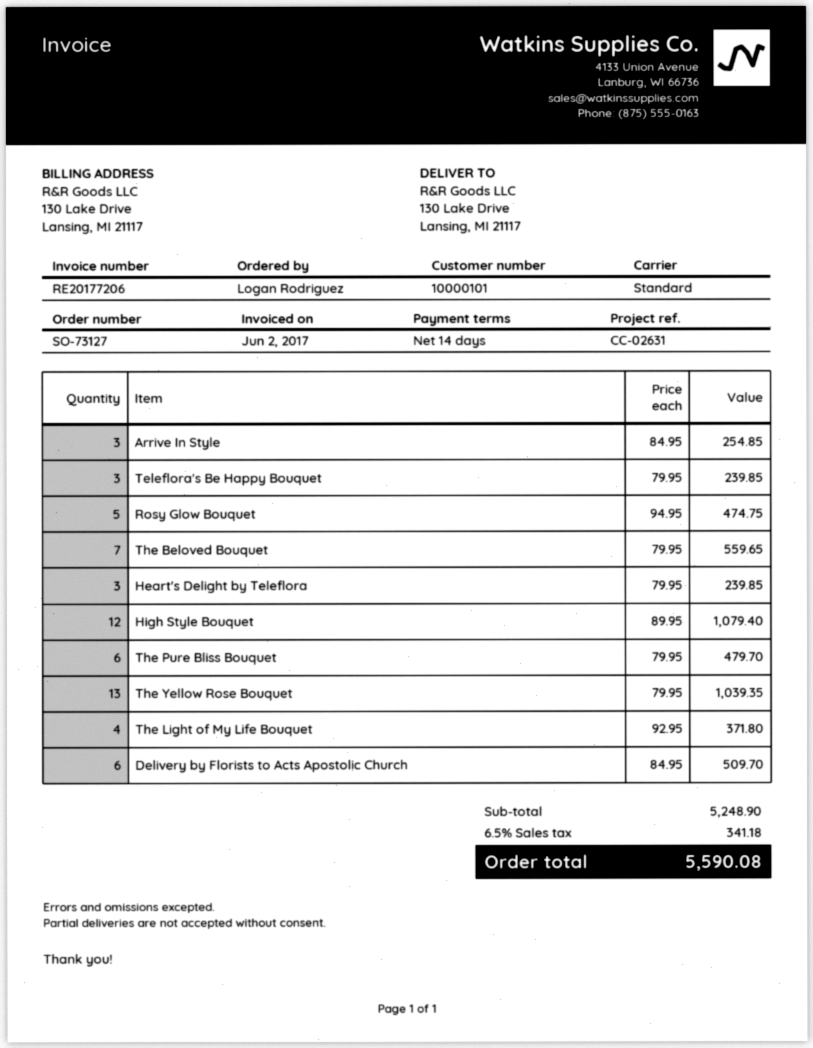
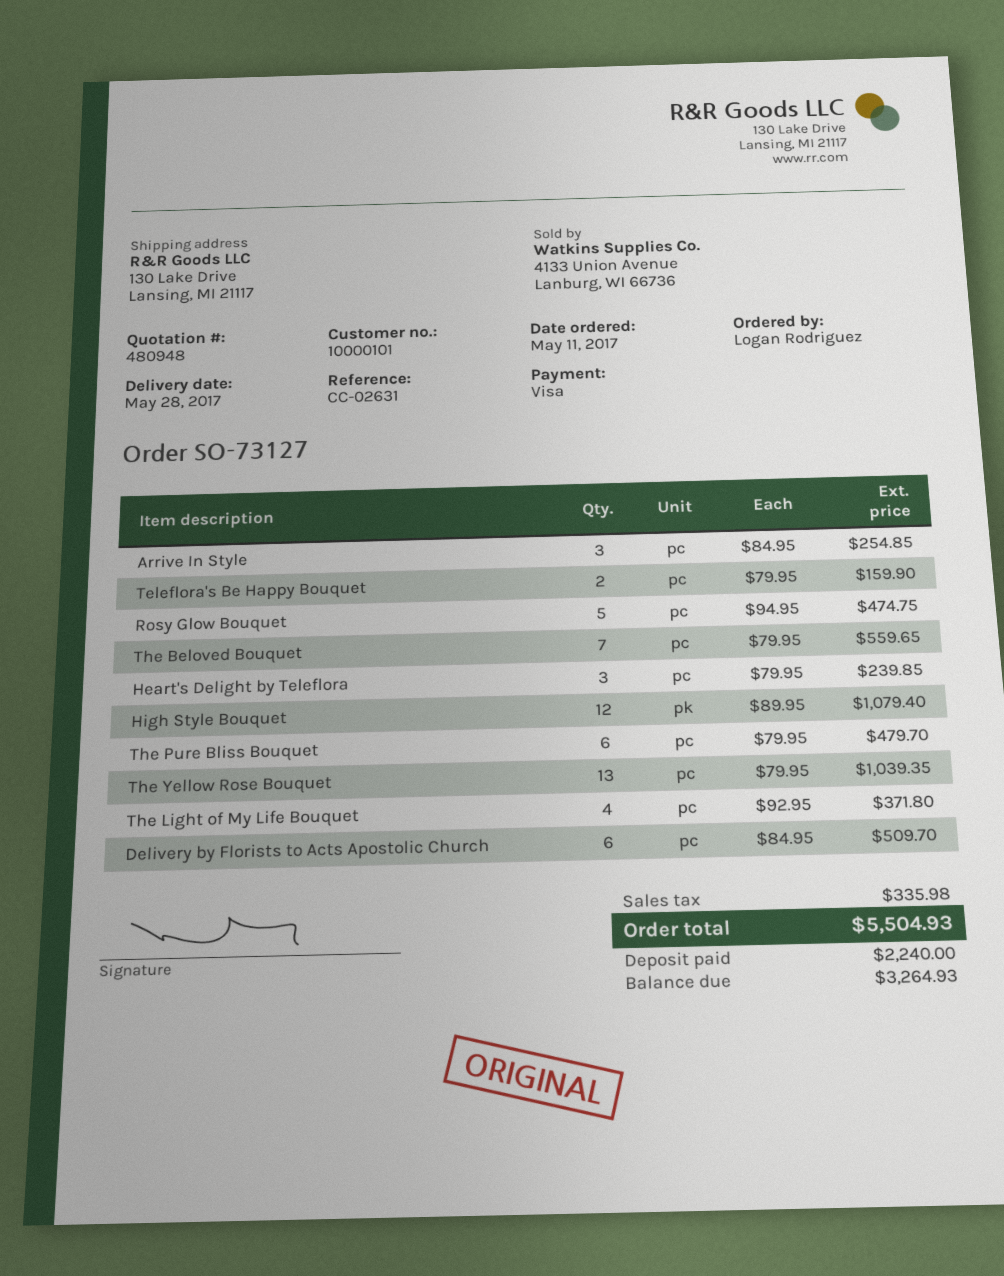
Teleflora's Be Happy Bouquet: 3 x 79.95 = 239.85 -> 2 x 79.95 = 159.90
tax: 341.18 -> 335.98
total: 5590.08 -> 5504.93

